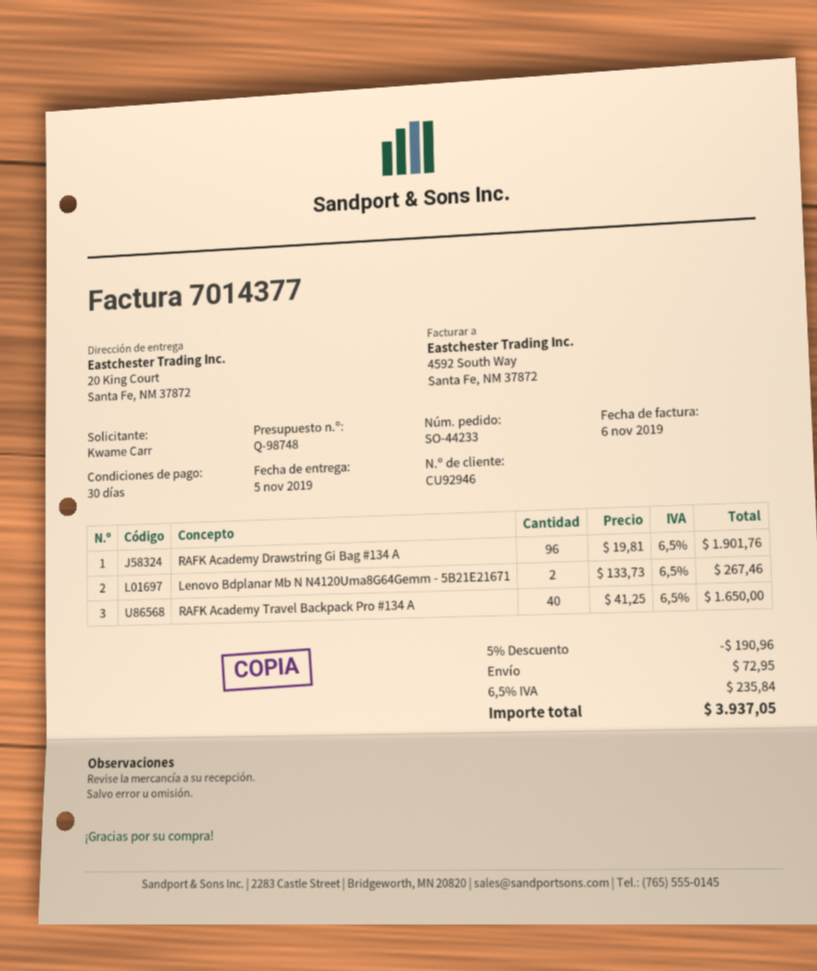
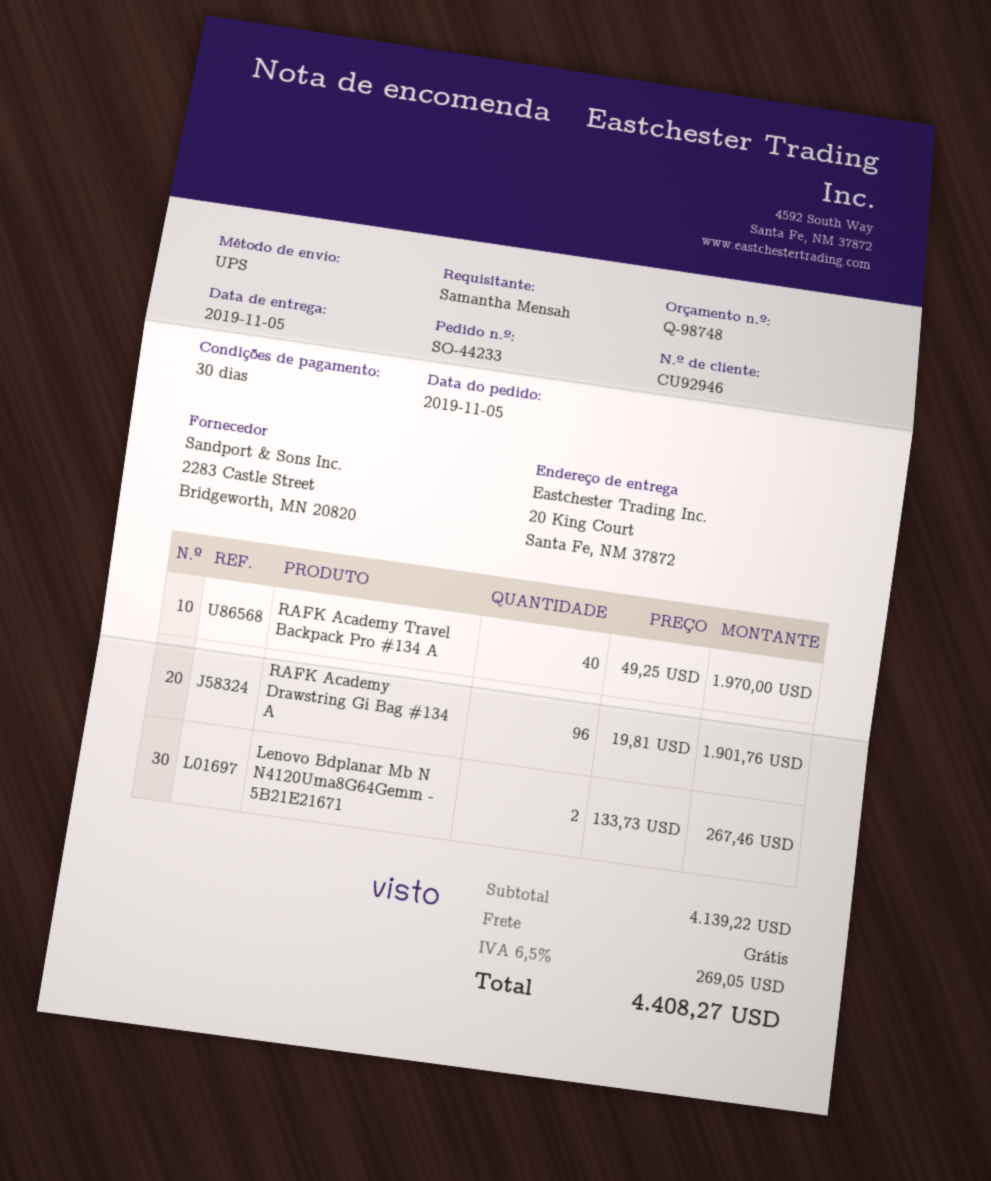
ordered by: Kwame Carr -> Samantha Mensah
RAFK Academy Travel Backpack Pro #134 A: 40 x 41.25 = 1650.00 -> 40 x 49.25 = 1970.00
discount: 5% = 190.96 -> none
shipping: 72.95 -> 0.00
tax: 6.5% = 235.84 -> 6.5% = 269.05
total: 3937.05 -> 4408.27

